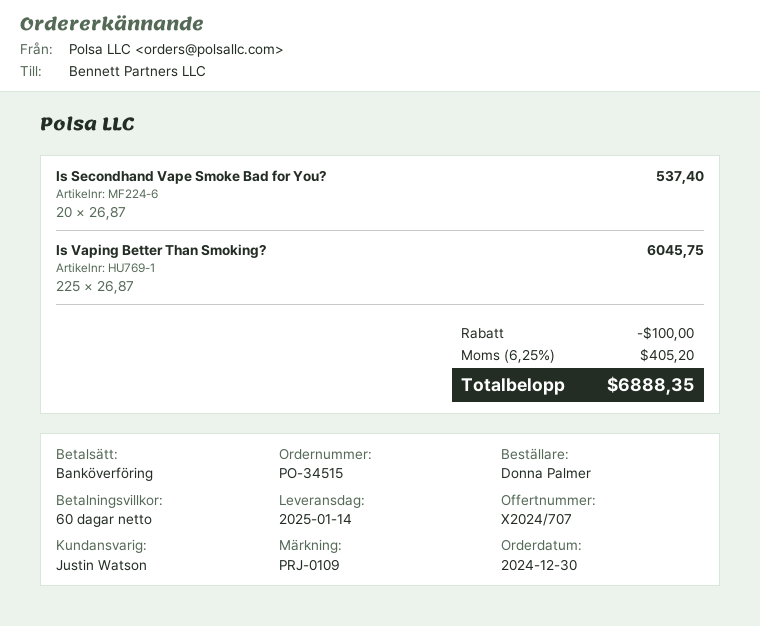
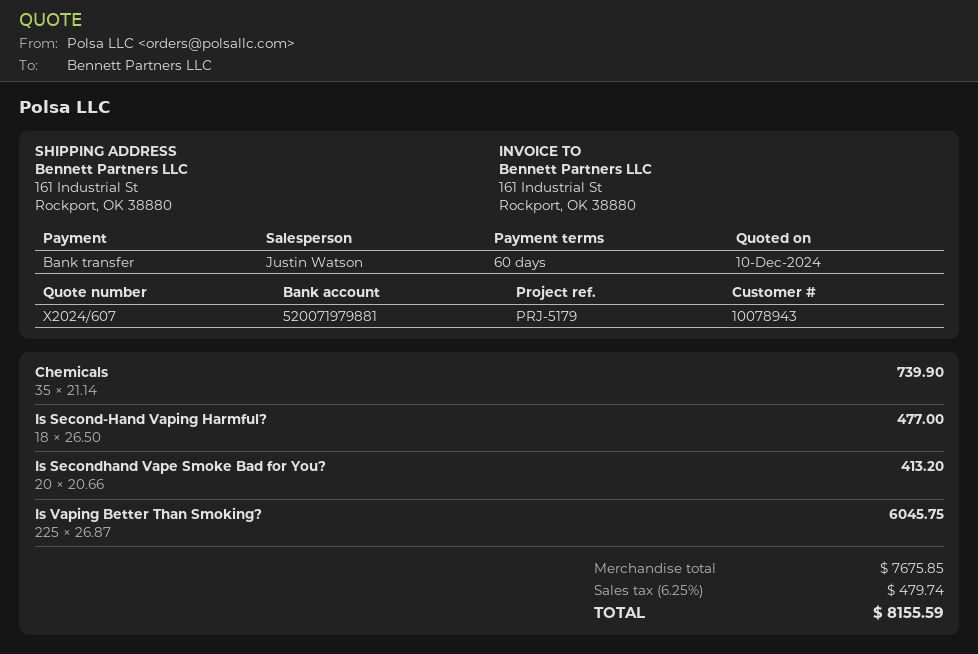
quote number: X2024/707 -> X2024/607
reference: PRJ-0109 -> PRJ-5179
Is Secondhand Vape Smoke Bad for You?: 20 x 26.87 = 537.40 -> 20 x 20.66 = 413.20
Chemicals: none -> 35 x 21.14 = 739.90
Is Second-Hand Vaping Harmful?: none -> 18 x 26.50 = 477.00
discount: 100.00 -> none
tax: 6.25% = 405.20 -> 6.25% = 479.74
total: 6888.35 -> 8155.59

